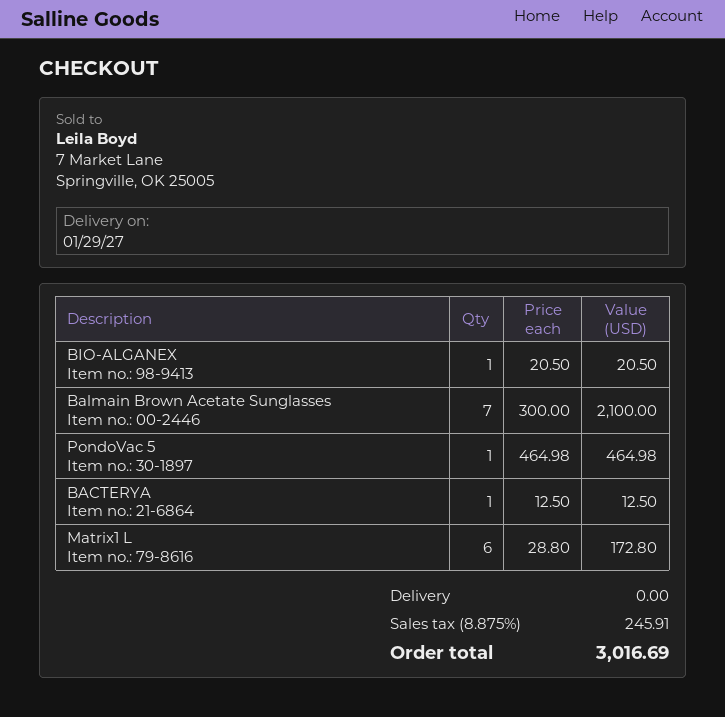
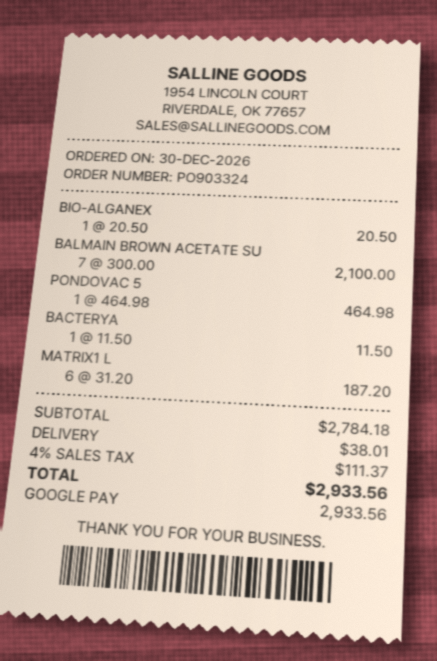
BACTERYA: 1 x 12.50 = 12.50 -> 1 x 11.50 = 11.50
Matrix1 L: 6 x 28.80 = 172.80 -> 6 x 31.20 = 187.20
shipping: 0.00 -> 38.01
tax: 8.875% = 245.91 -> 4% = 111.37
total: 3016.69 -> 2933.56

